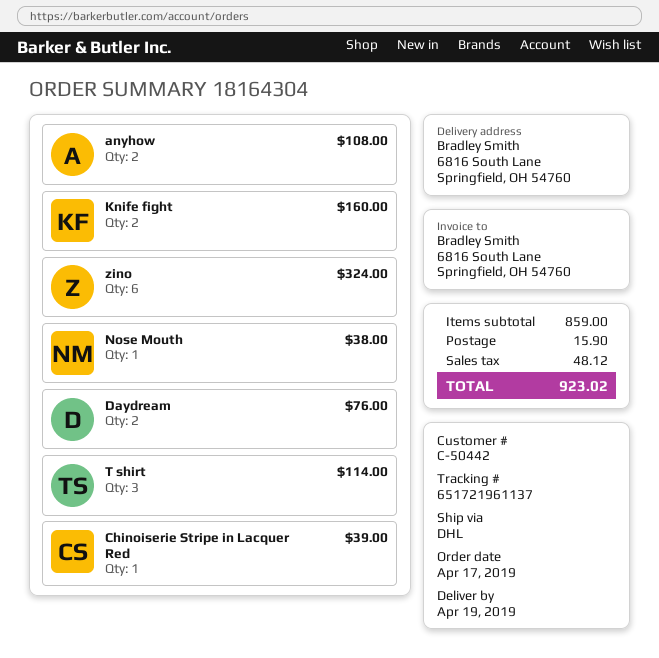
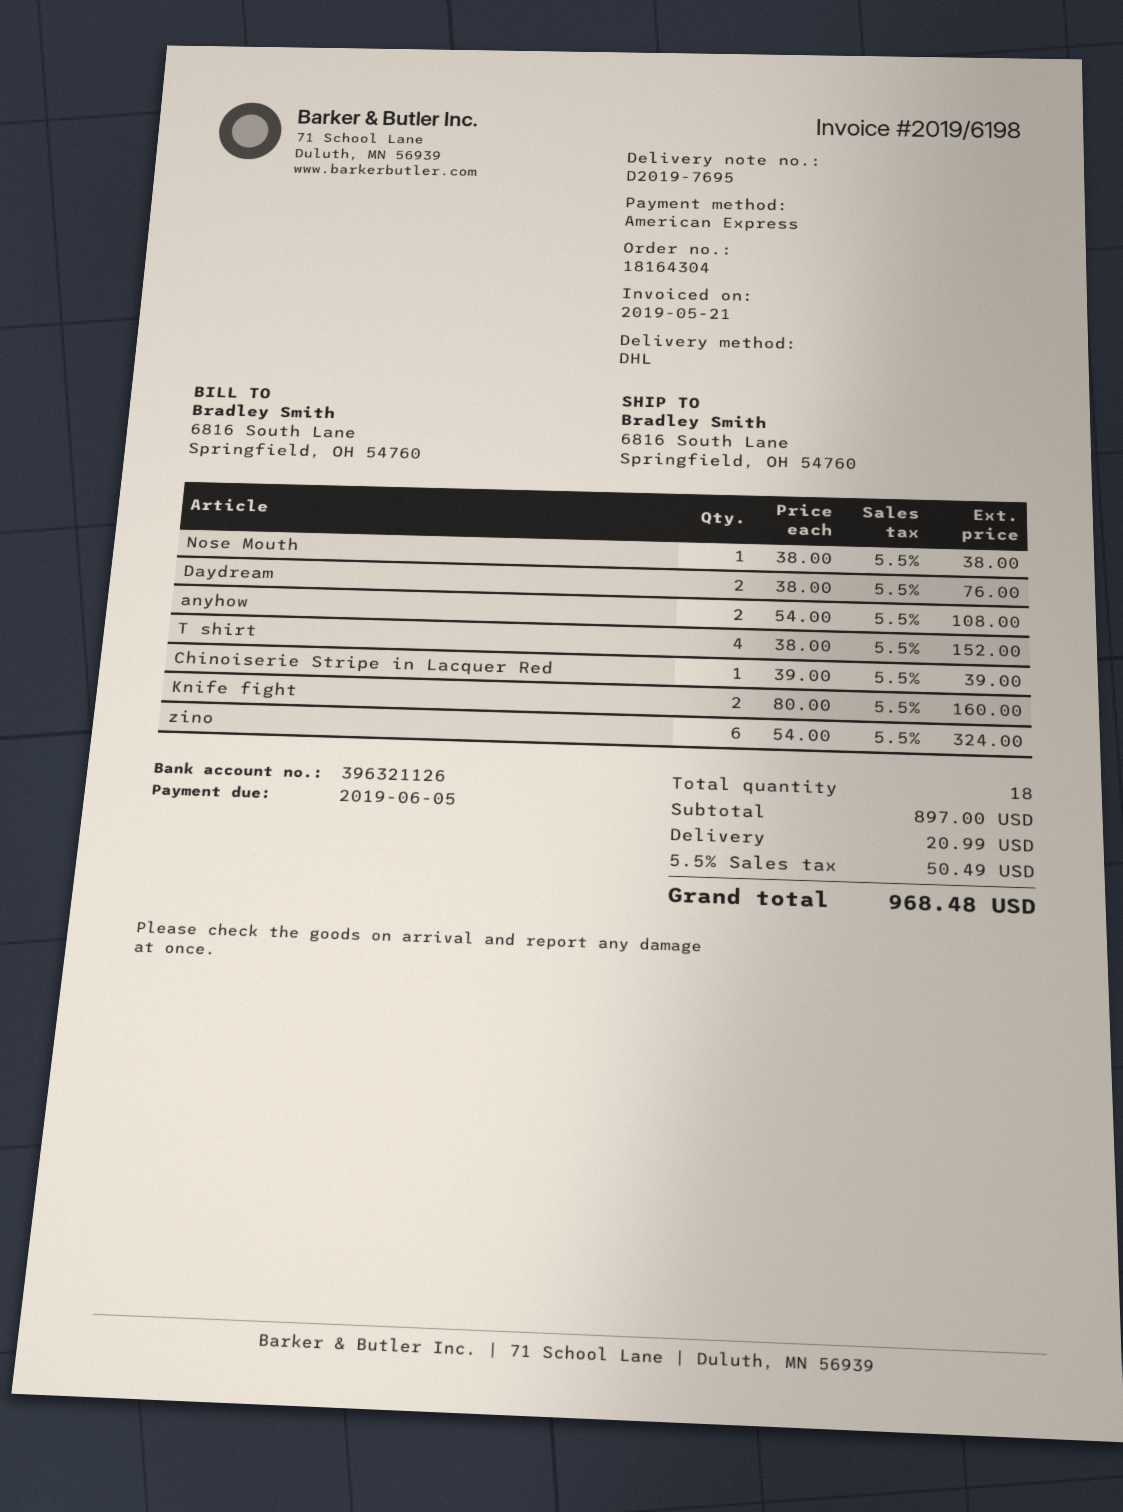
T shirt: 3 for 114.00 -> 4 for 152.00
subtotal: 859.00 -> 897.00
shipping: 15.90 -> 20.99
tax: 48.12 -> 50.49
total: 923.02 -> 968.48

